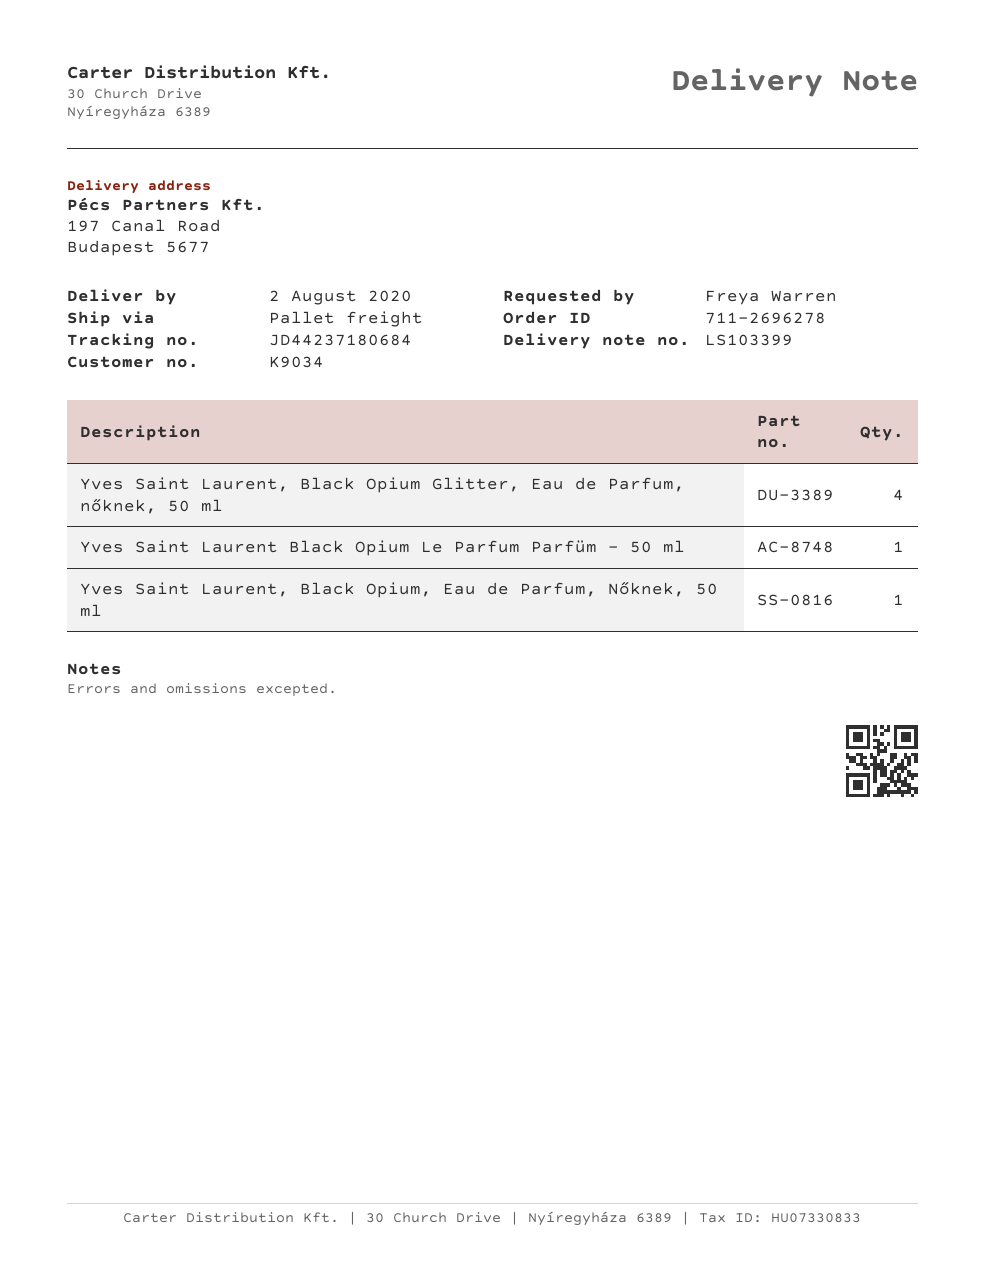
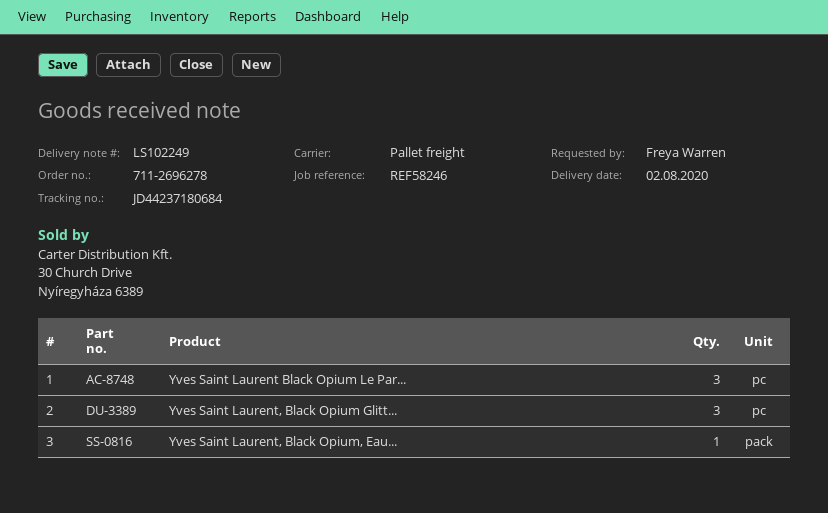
delivery note number: LS103399 -> LS102249
Yves Saint Laurent, Black Opium Glitter, Eau de Parfum, nőknek, 50 ml: 4 -> 3
Yves Saint Laurent Black Opium Le Parfum Parfüm - 50 ml: 1 -> 3

